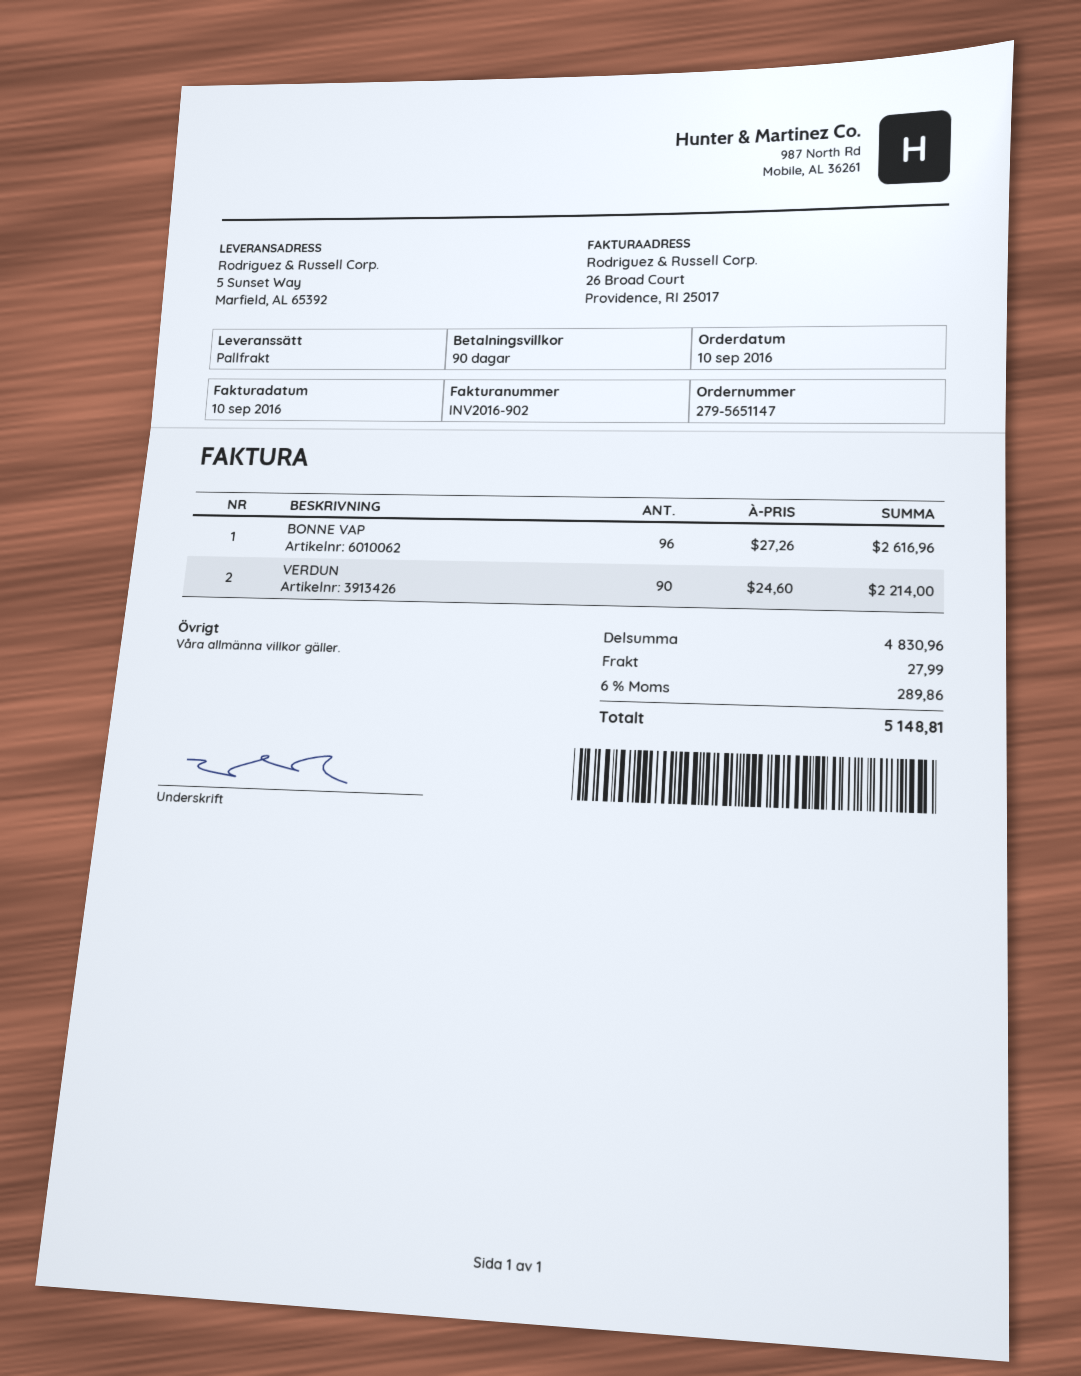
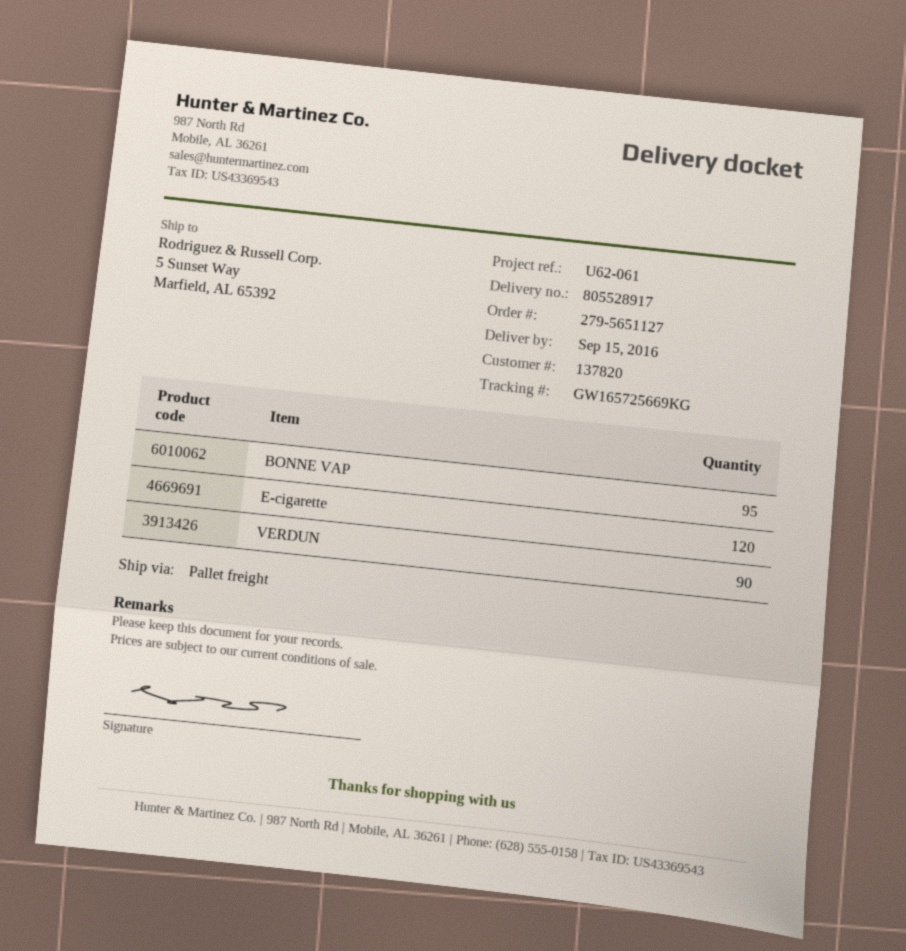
order number: 279-5651147 -> 279-5651127
BONNE VAP: 96 -> 95
E-cigarette: none -> 120

